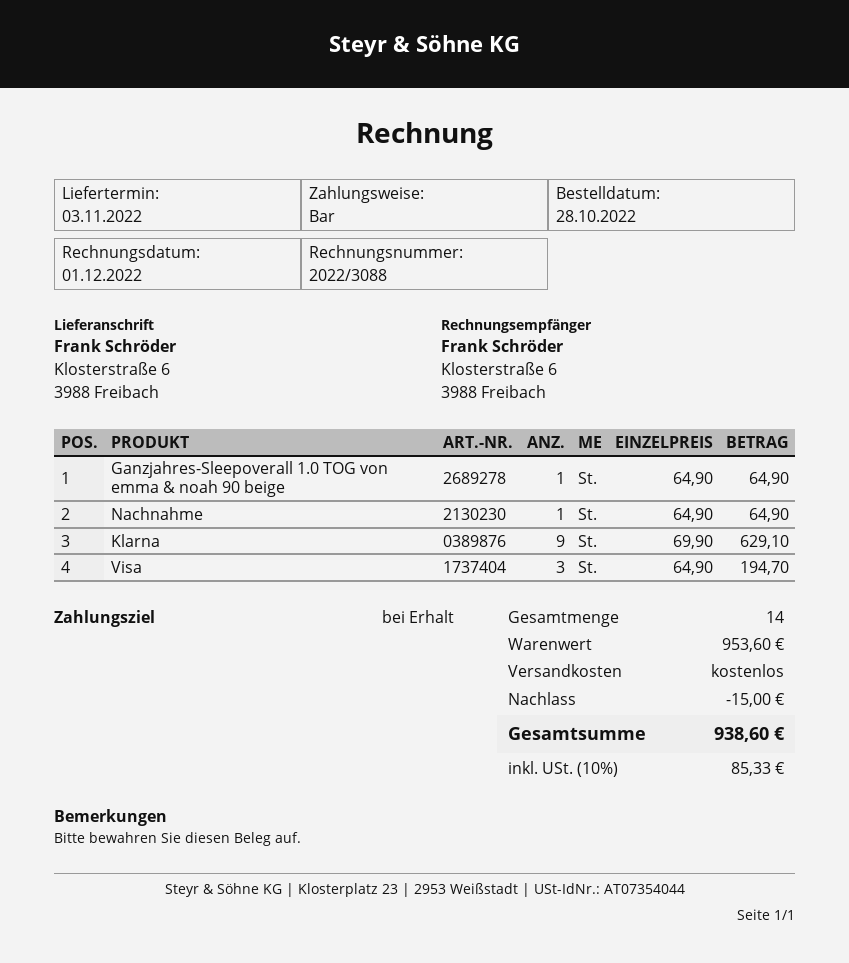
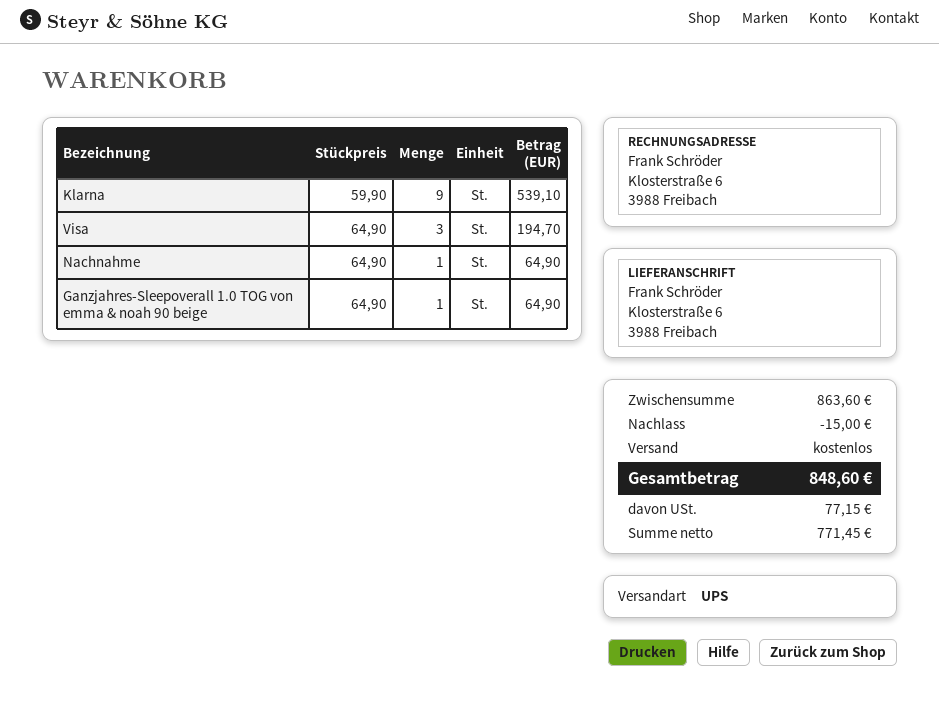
Klarna: 9 x 69.90 = 629.10 -> 9 x 59.90 = 539.10
subtotal: 953.60 -> 863.60
tax: 85.33 -> 77.15
total: 938.60 -> 848.60

